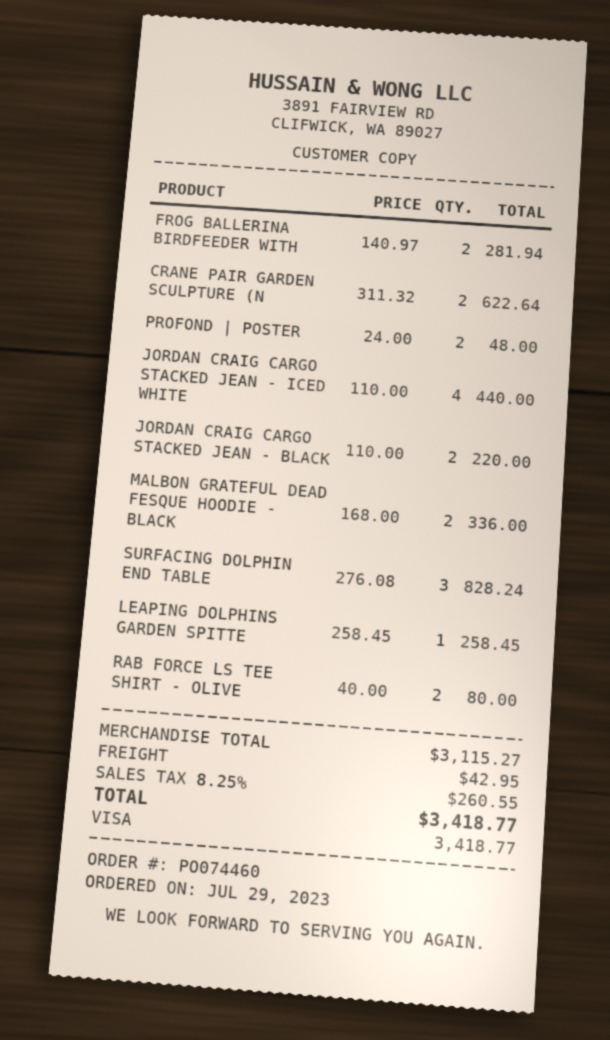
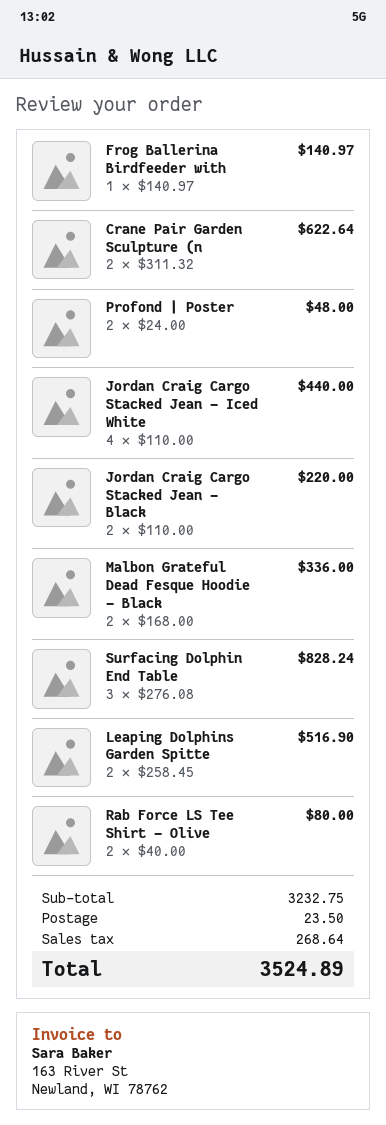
FROG BALLERINA BIRDFEEDER WITH: 2 x 140.97 = 281.94 -> 1 x 140.97 = 140.97
LEAPING DOLPHINS GARDEN SPITTE: 1 x 258.45 = 258.45 -> 2 x 258.45 = 516.90
subtotal: 3115.27 -> 3232.75
shipping: 42.95 -> 23.50
tax: 260.55 -> 268.64
total: 3418.77 -> 3524.89

